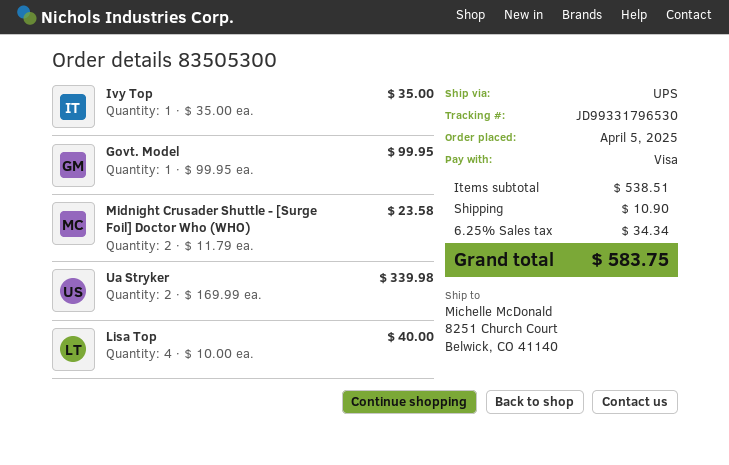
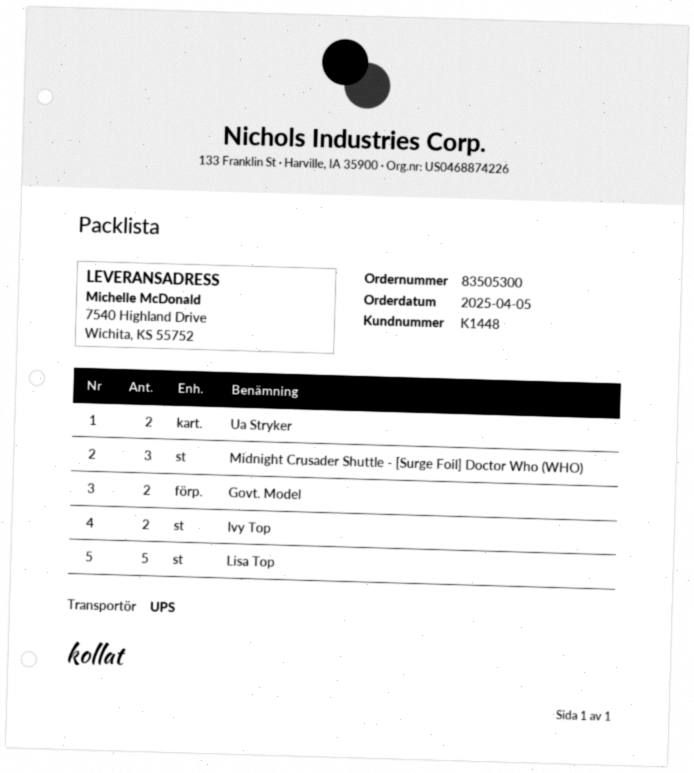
ship to: 8251 Church Court, Belwick, CO 41140 -> 7540 Highland Drive, Wichita, KS 55752
Ivy Top: 1 -> 2
Govt. Model: 1 -> 2
Midnight Crusader Shuttle - [Surge Foil] Doctor Who (WHO): 2 -> 3
Lisa Top: 4 -> 5

